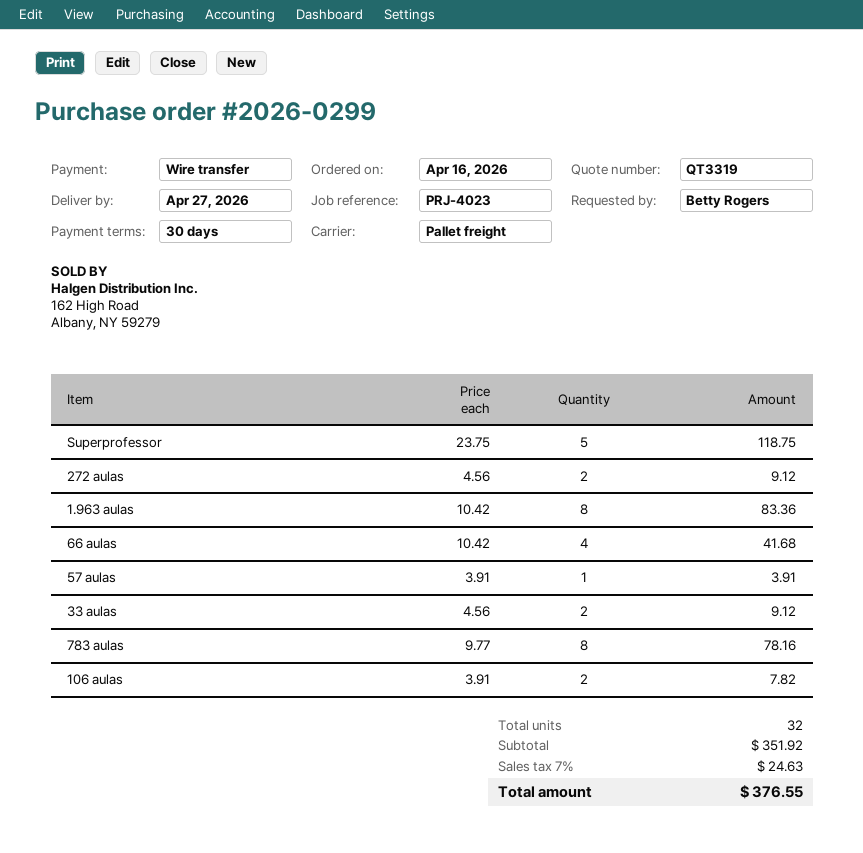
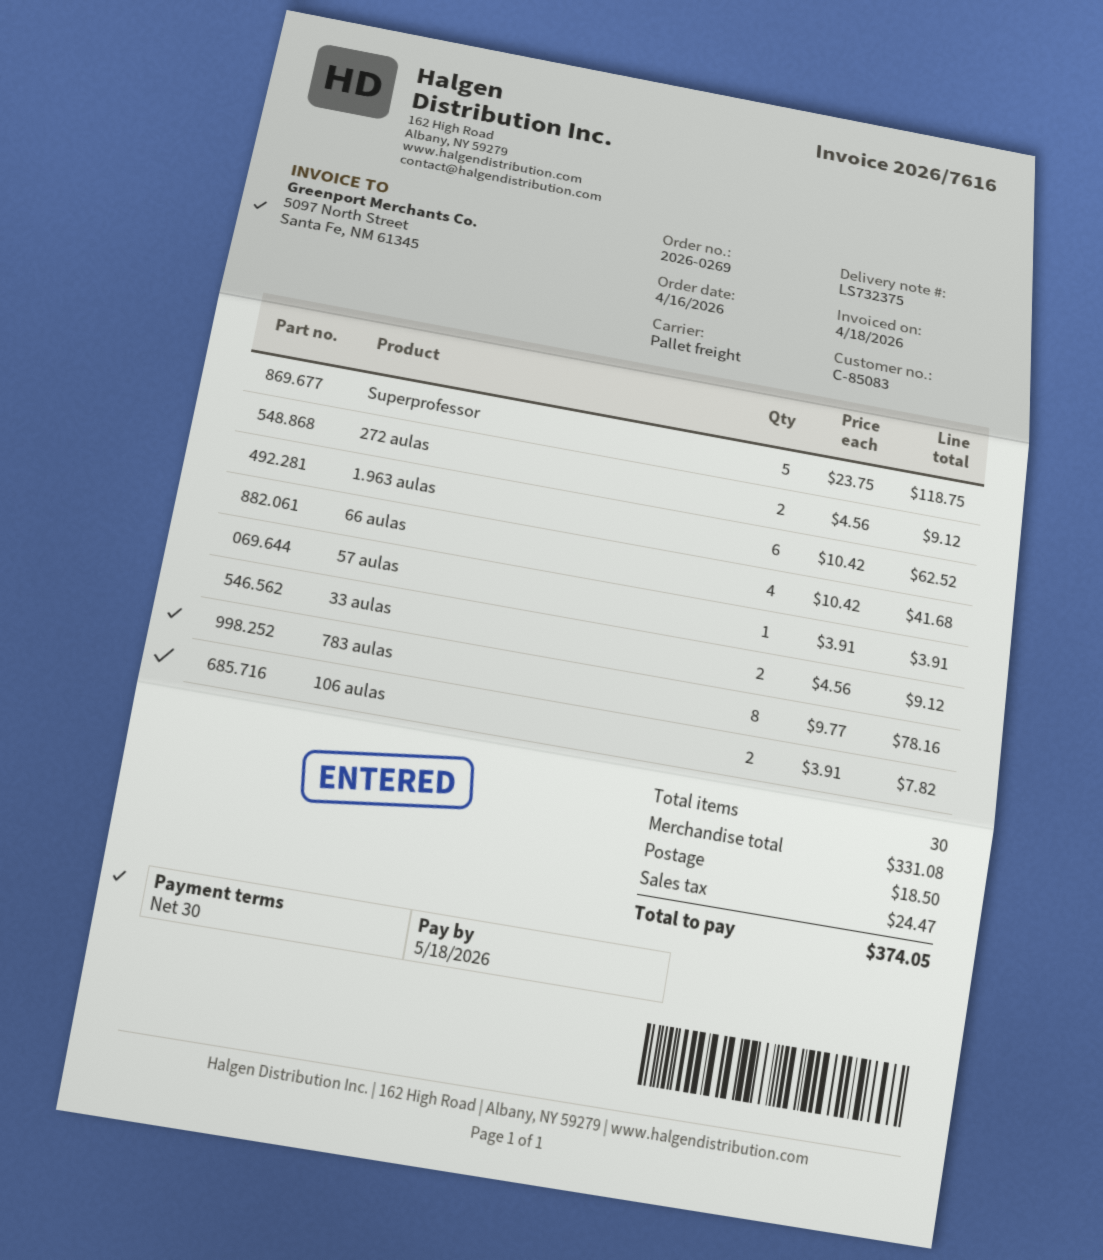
order number: 2026-0299 -> 2026-0269
1.963 aulas: 8 x 10.42 = 83.36 -> 6 x 10.42 = 62.52
total quantity: 32 -> 30
subtotal: 351.92 -> 331.08
shipping: none -> 18.50
tax: 24.63 -> 24.47
total: 376.55 -> 374.05

